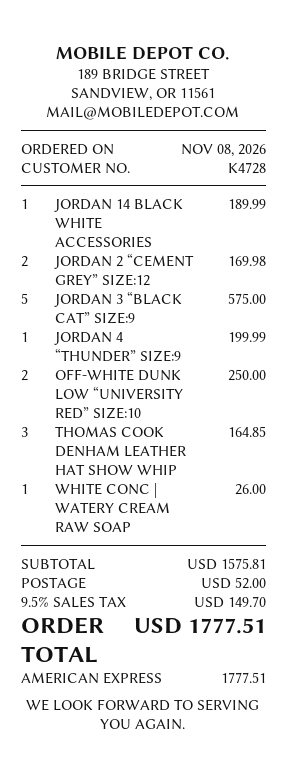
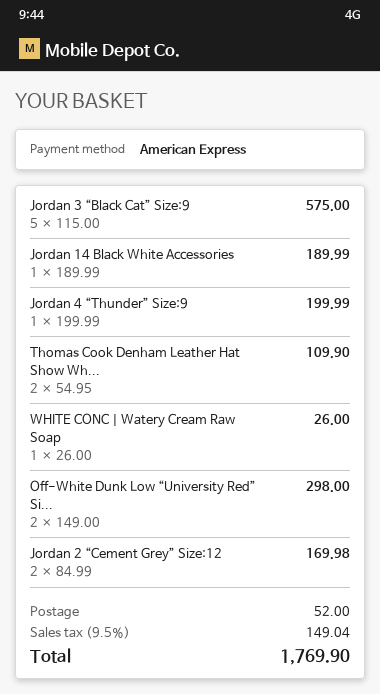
OFF-WHITE DUNK LOW “UNIVERSITY RED” SIZE:10: 2 for 250.00 -> 2 for 298.00
THOMAS COOK DENHAM LEATHER HAT SHOW WHIP: 3 for 164.85 -> 2 for 109.90
tax: 9.5% = 149.70 -> 9.5% = 149.04
total: 1777.51 -> 1769.90

